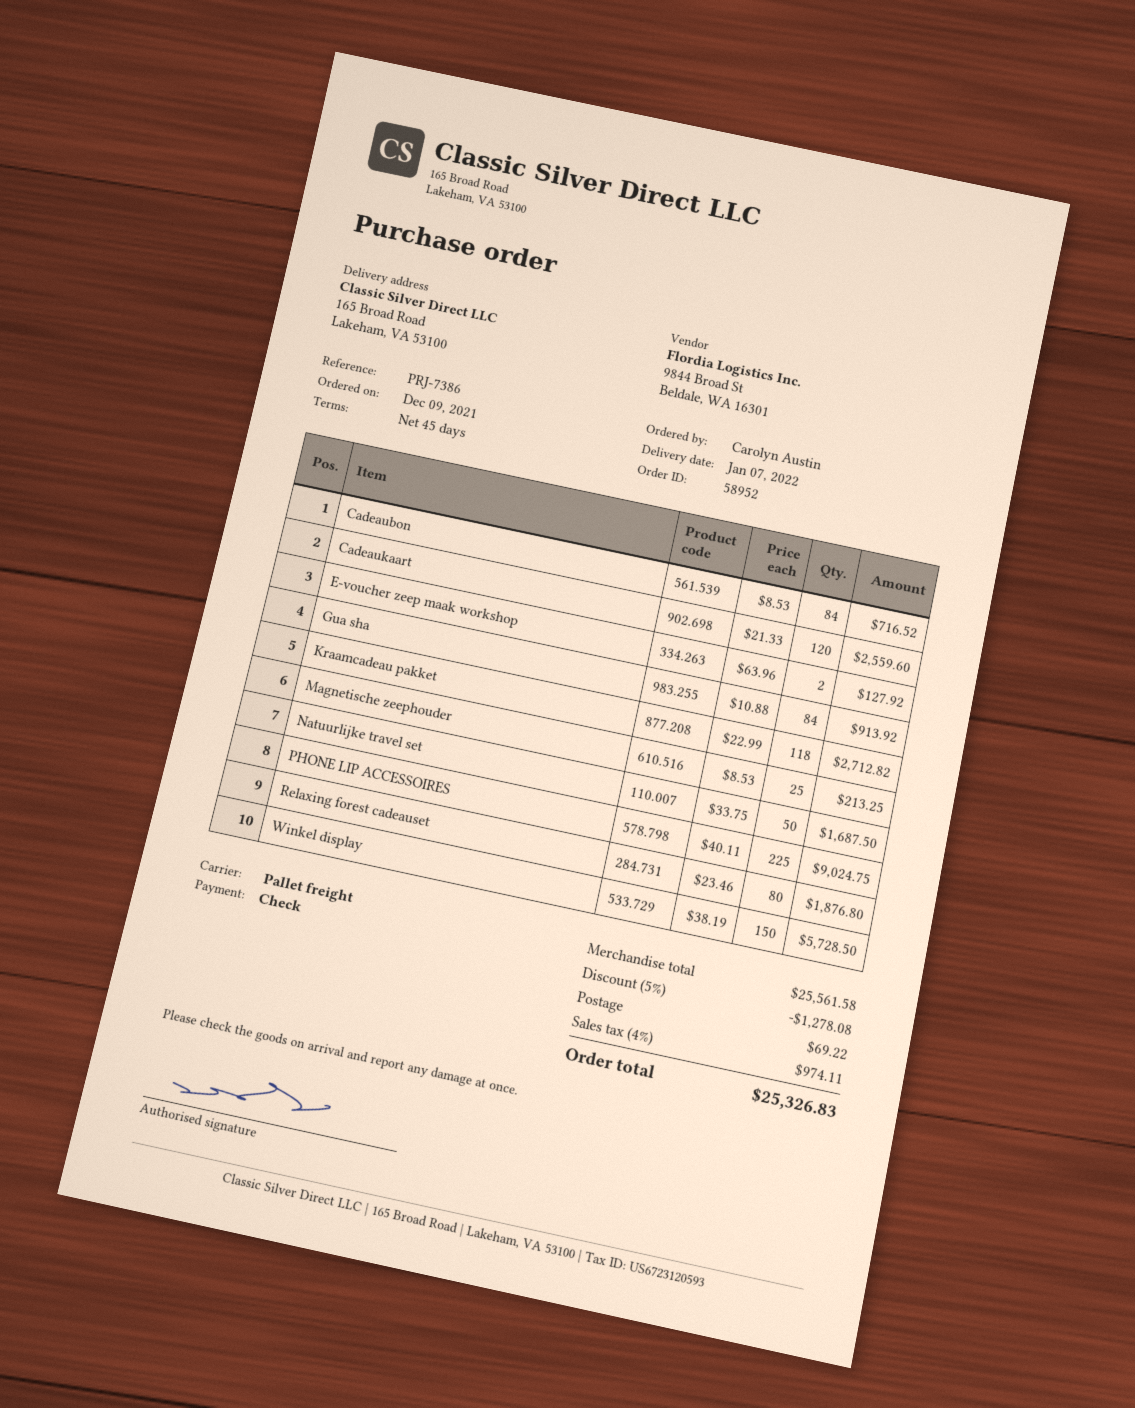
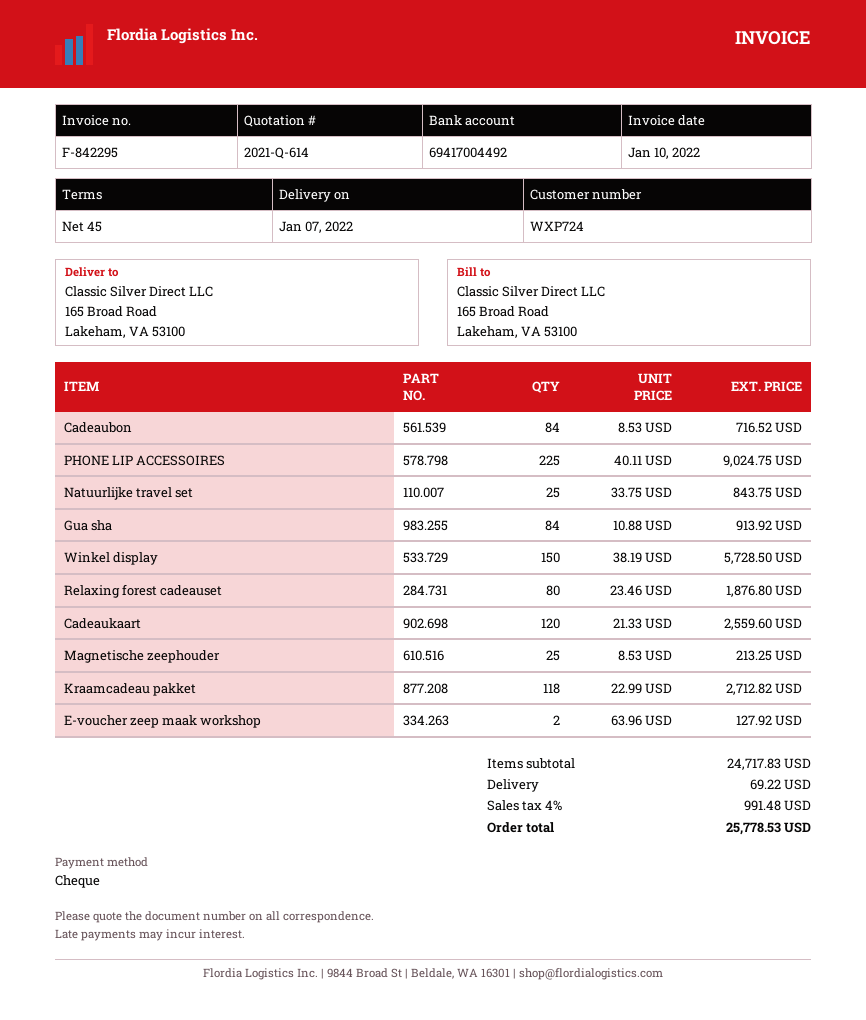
Natuurlijke travel set: 50 x 33.75 = 1687.50 -> 25 x 33.75 = 843.75
subtotal: 25561.58 -> 24717.83
discount: 5% = 1278.08 -> none
tax: 4% = 974.11 -> 4% = 991.48
total: 25326.83 -> 25778.53

